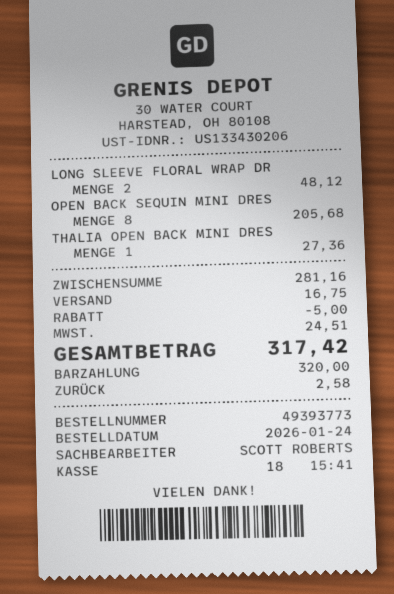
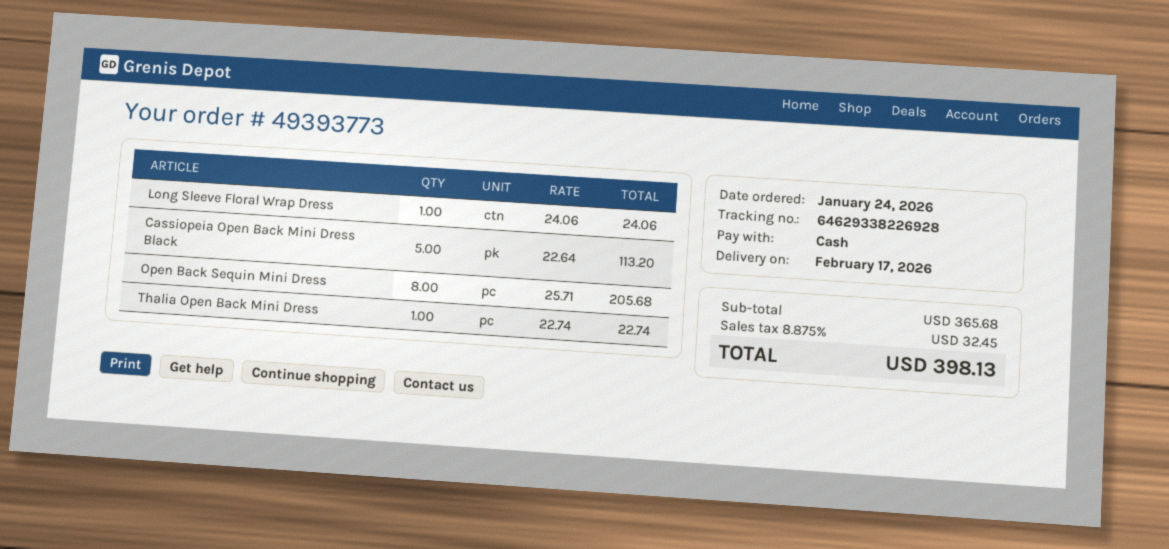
LONG SLEEVE FLORAL WRAP DR: 2 for 48.12 -> 1 for 24.06
THALIA OPEN BACK MINI DRES: 1 for 27.36 -> 1 for 22.74
Cassiopeia Open Back Mini Dress Black: none -> 5 for 113.20
subtotal: 281.16 -> 365.68
discount: 5.00 -> none
shipping: 16.75 -> none
tax: 24.51 -> 32.45
total: 317.42 -> 398.13

